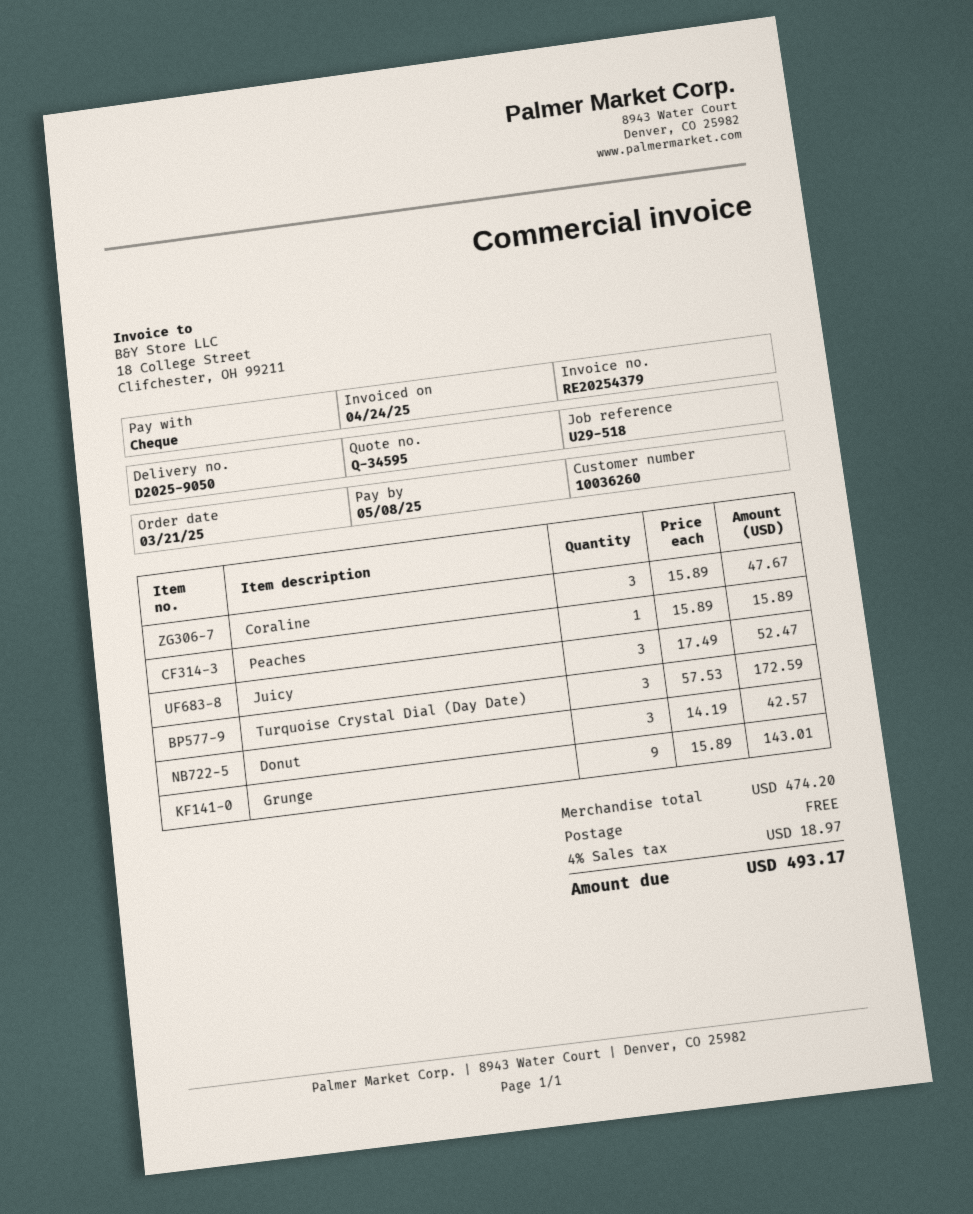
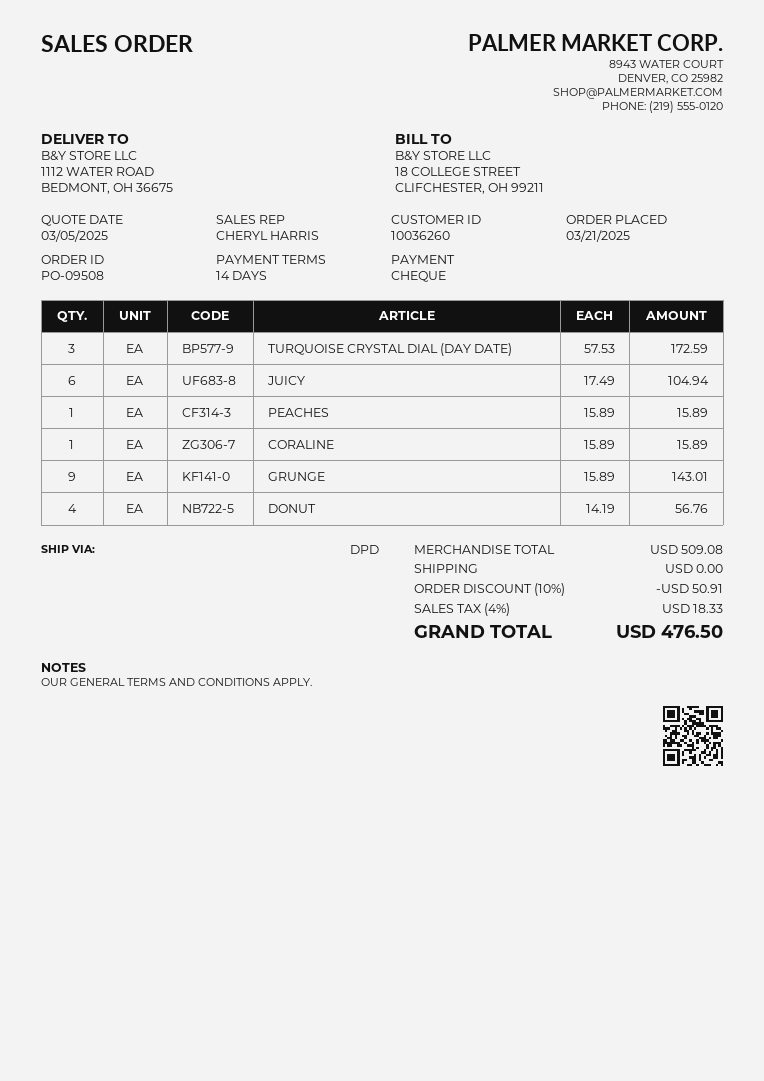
Coraline: 3 x 15.89 = 47.67 -> 1 x 15.89 = 15.89
Juicy: 3 x 17.49 = 52.47 -> 6 x 17.49 = 104.94
Donut: 3 x 14.19 = 42.57 -> 4 x 14.19 = 56.76
subtotal: 474.20 -> 509.08
discount: none -> 10% = 50.91
tax: 4% = 18.97 -> 4% = 18.33
total: 493.17 -> 476.50

